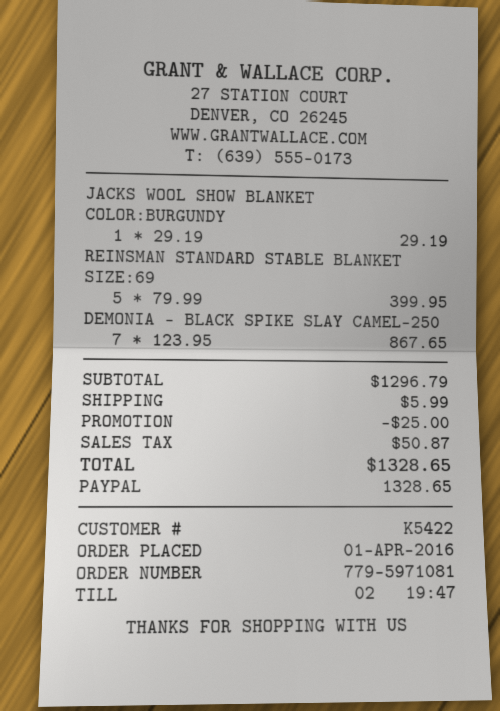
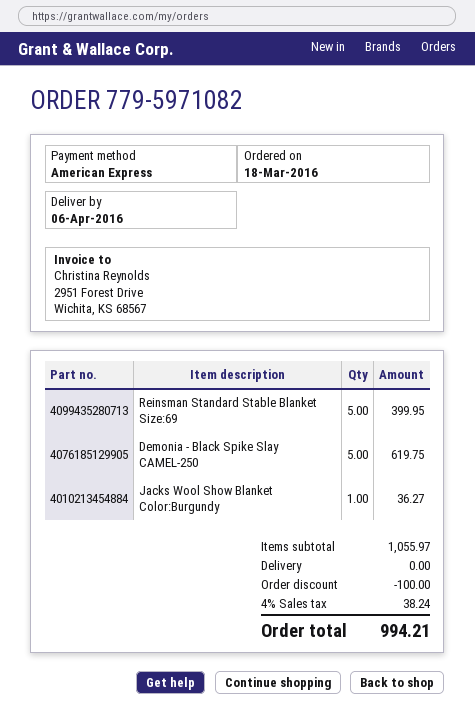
order number: 779-5971081 -> 779-5971082
order date: 2016-04-01 -> 2016-03-18
payment method: PayPal -> American Express
JACKS WOOL SHOW BLANKET COLOR:BURGUNDY: 1 for 29.19 -> 1 for 36.27
DEMONIA - BLACK SPIKE SLAY CAMEL-250: 7 for 867.65 -> 5 for 619.75
subtotal: 1296.79 -> 1055.97
discount: 25.00 -> 100.00
shipping: 5.99 -> 0.00
tax: 50.87 -> 38.24
total: 1328.65 -> 994.21

